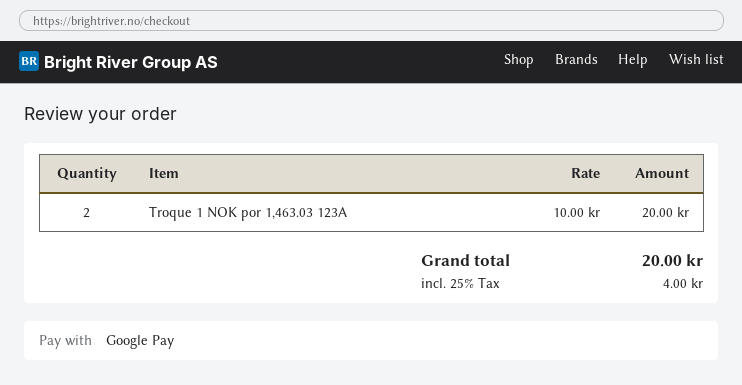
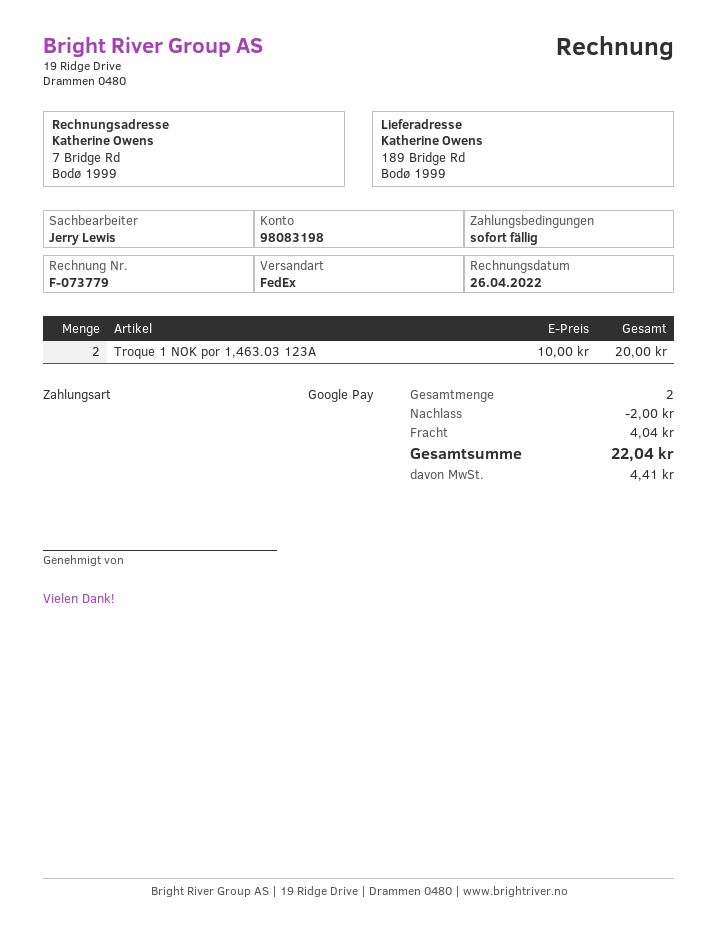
discount: none -> 2.00
shipping: none -> 4.04
tax: 4.00 -> 4.41
total: 20.00 -> 22.04

